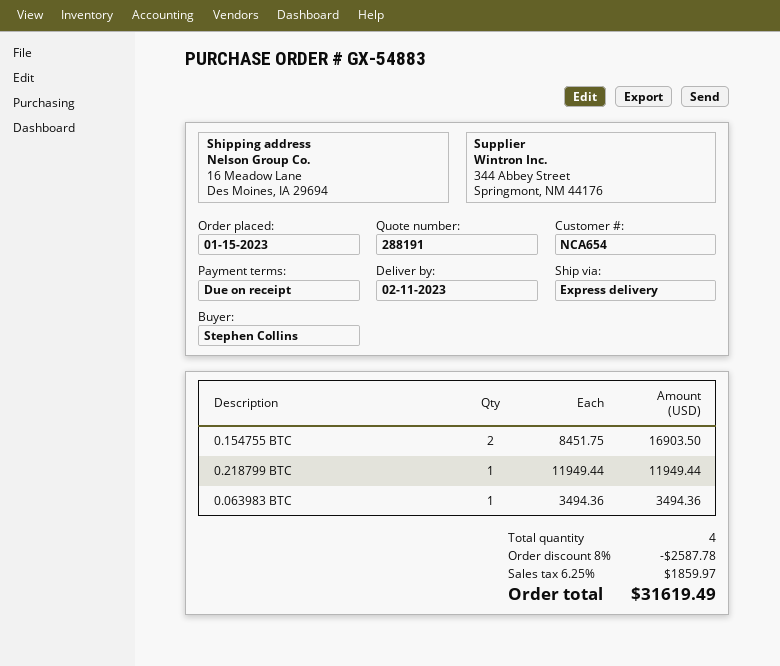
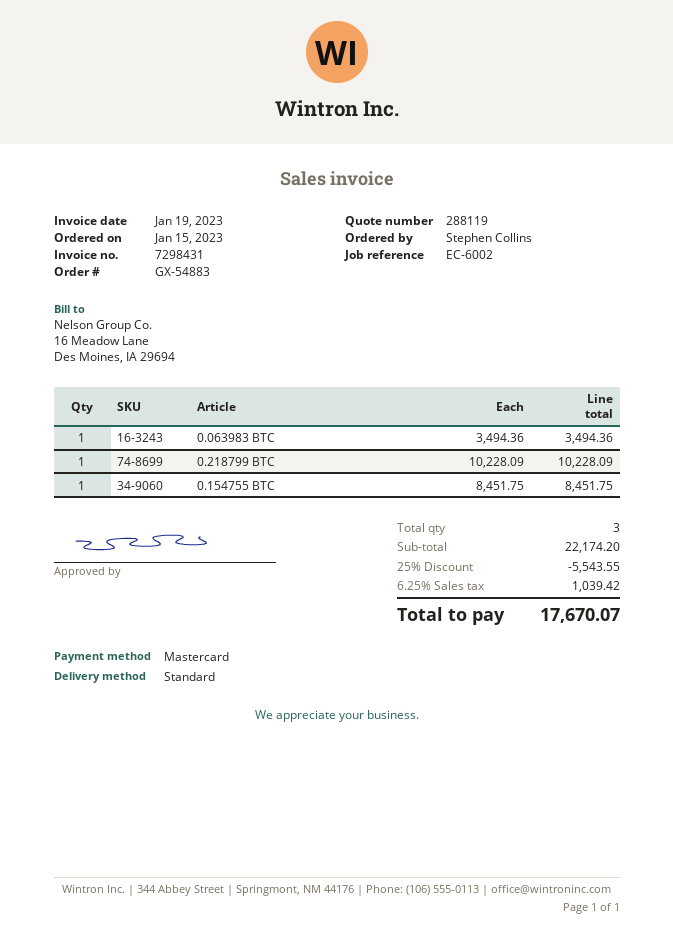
quote number: 288191 -> 288119
shipping method: express -> standard
0.154755 BTC: 2 x 8451.75 = 16903.50 -> 1 x 8451.75 = 8451.75
0.218799 BTC: 1 x 11949.44 = 11949.44 -> 1 x 10228.09 = 10228.09
total quantity: 4 -> 3
discount: 8% = 2587.78 -> 25% = 5543.55
tax: 6.25% = 1859.97 -> 6.25% = 1039.42
total: 31619.49 -> 17670.07

